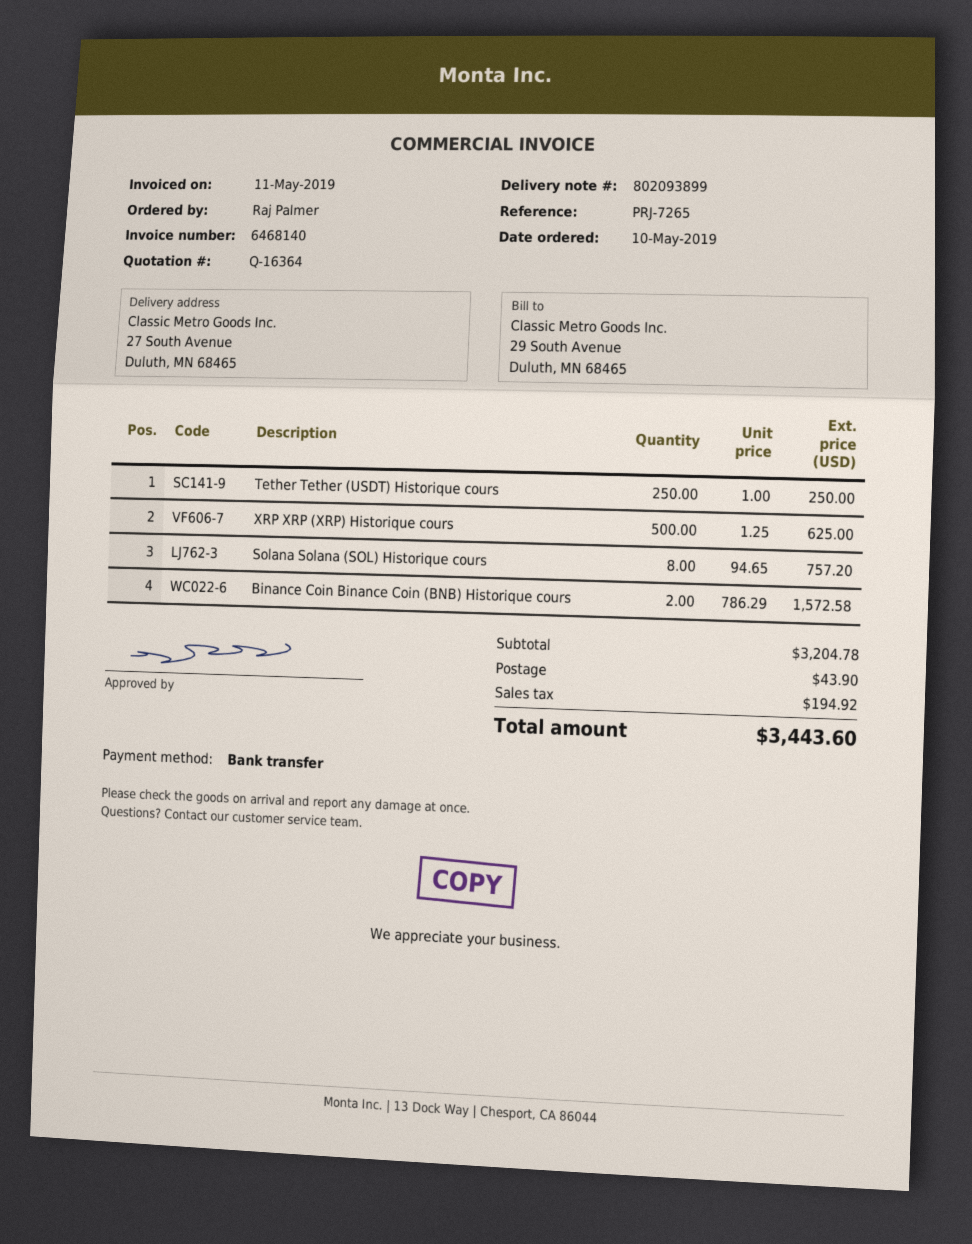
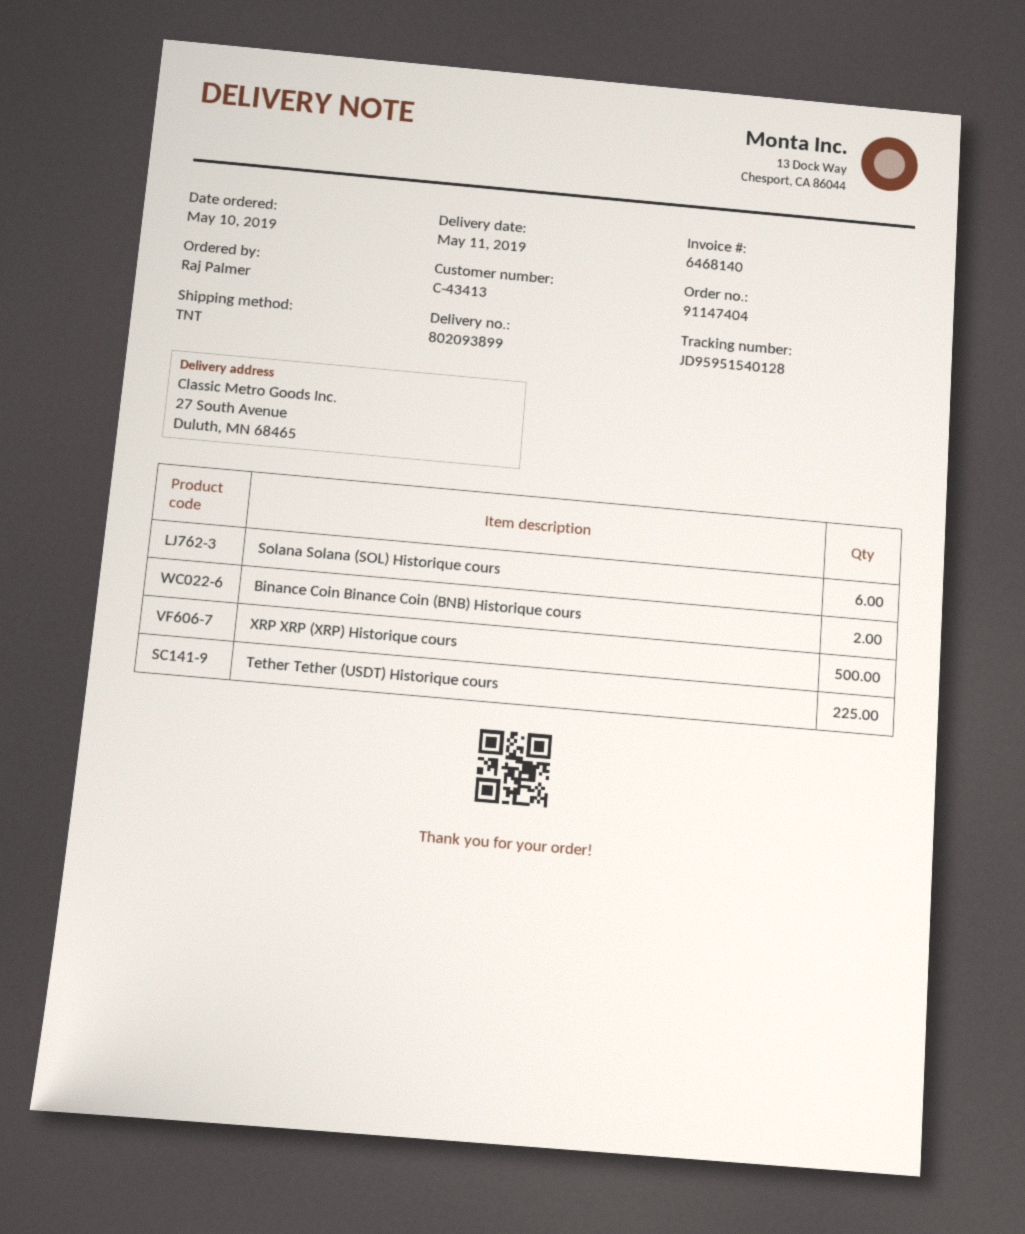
Tether Tether (USDT) Historique cours: 250 -> 225
Solana Solana (SOL) Historique cours: 8 -> 6

